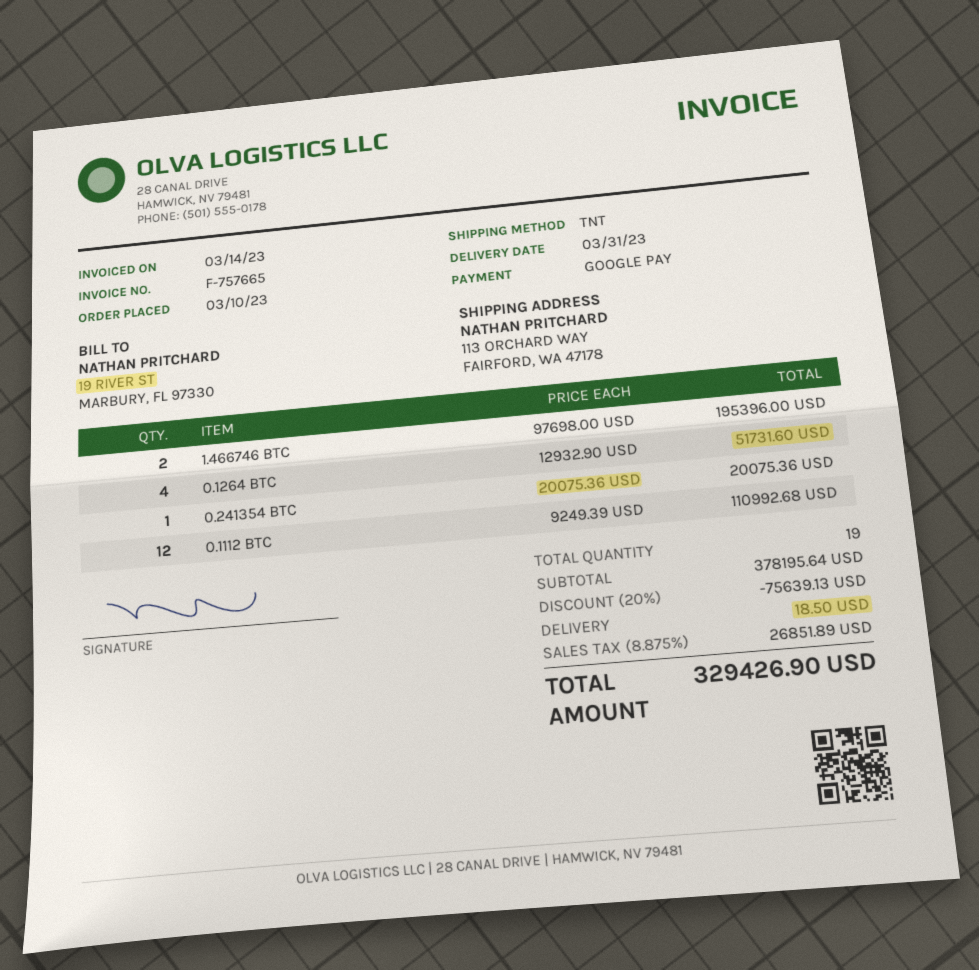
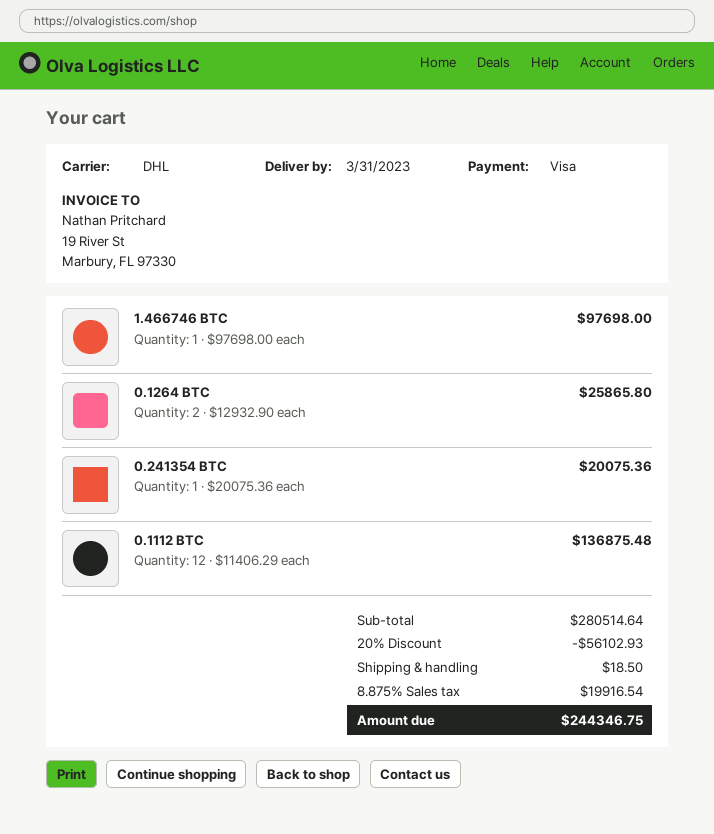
payment method: Google Pay -> Visa
shipping method: TNT -> DHL
1.466746 BTC: 2 x 97698.00 = 195396.00 -> 1 x 97698.00 = 97698.00
0.1264 BTC: 4 x 12932.90 = 51731.60 -> 2 x 12932.90 = 25865.80
0.1112 BTC: 12 x 9249.39 = 110992.68 -> 12 x 11406.29 = 136875.48
subtotal: 378195.64 -> 280514.64
discount: 20% = 75639.13 -> 20% = 56102.93
tax: 8.875% = 26851.89 -> 8.875% = 19916.54
total: 329426.90 -> 244346.75

